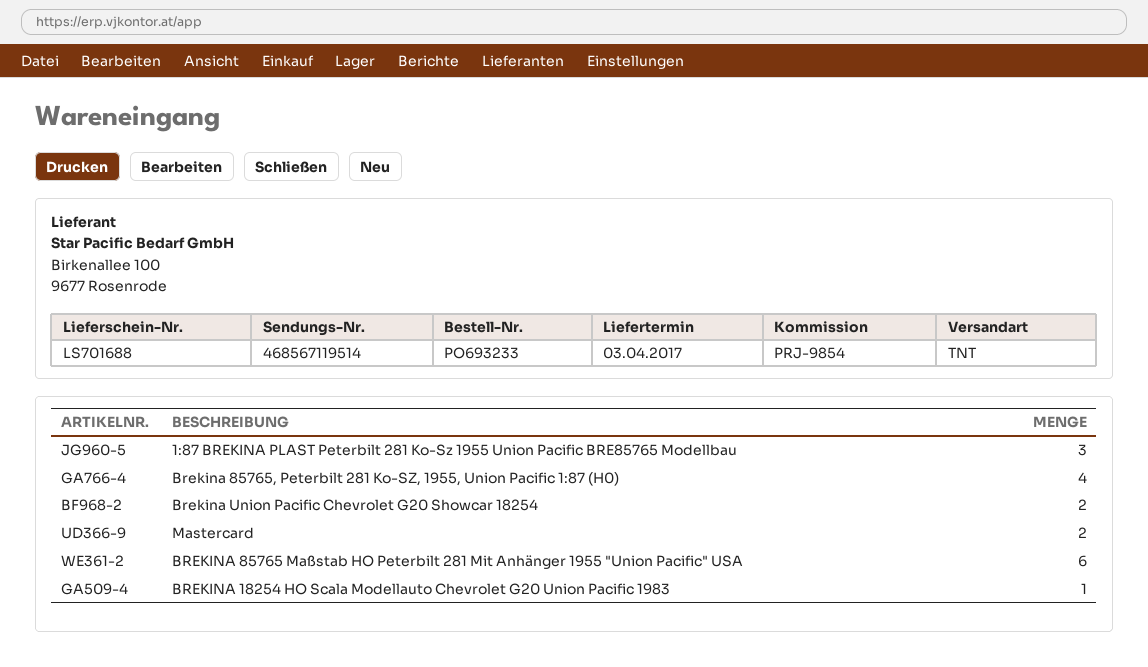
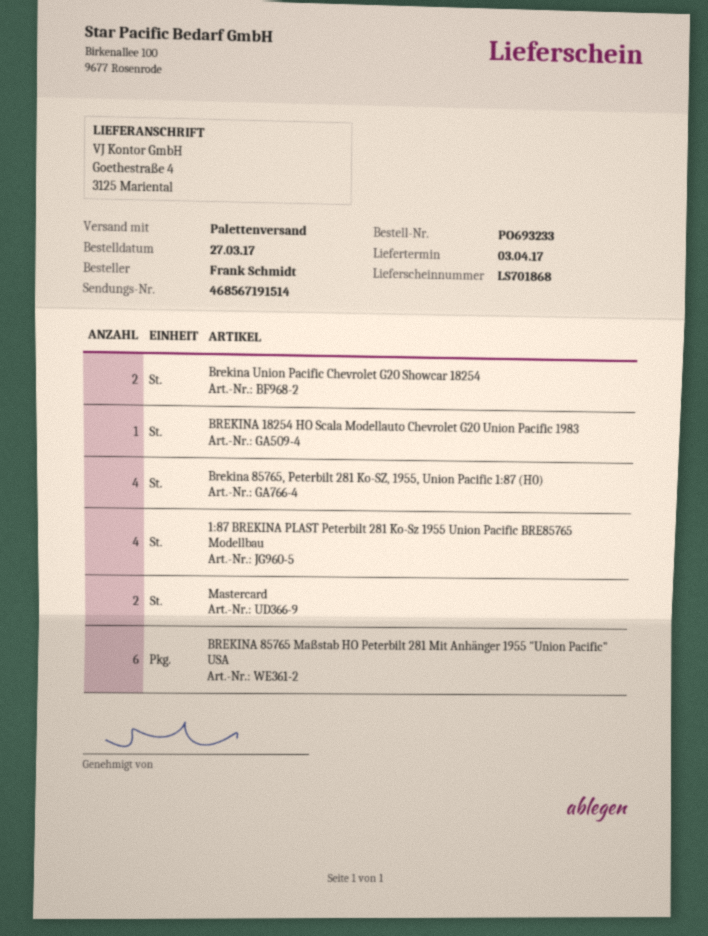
delivery note number: LS701688 -> LS701868
shipping method: TNT -> pallet freight
tracking number: 468567119514 -> 468567191514
1:87 BREKINA PLAST Peterbilt 281 Ko-Sz 1955 Union Pacific BRE85765 Modellbau: 3 -> 4

